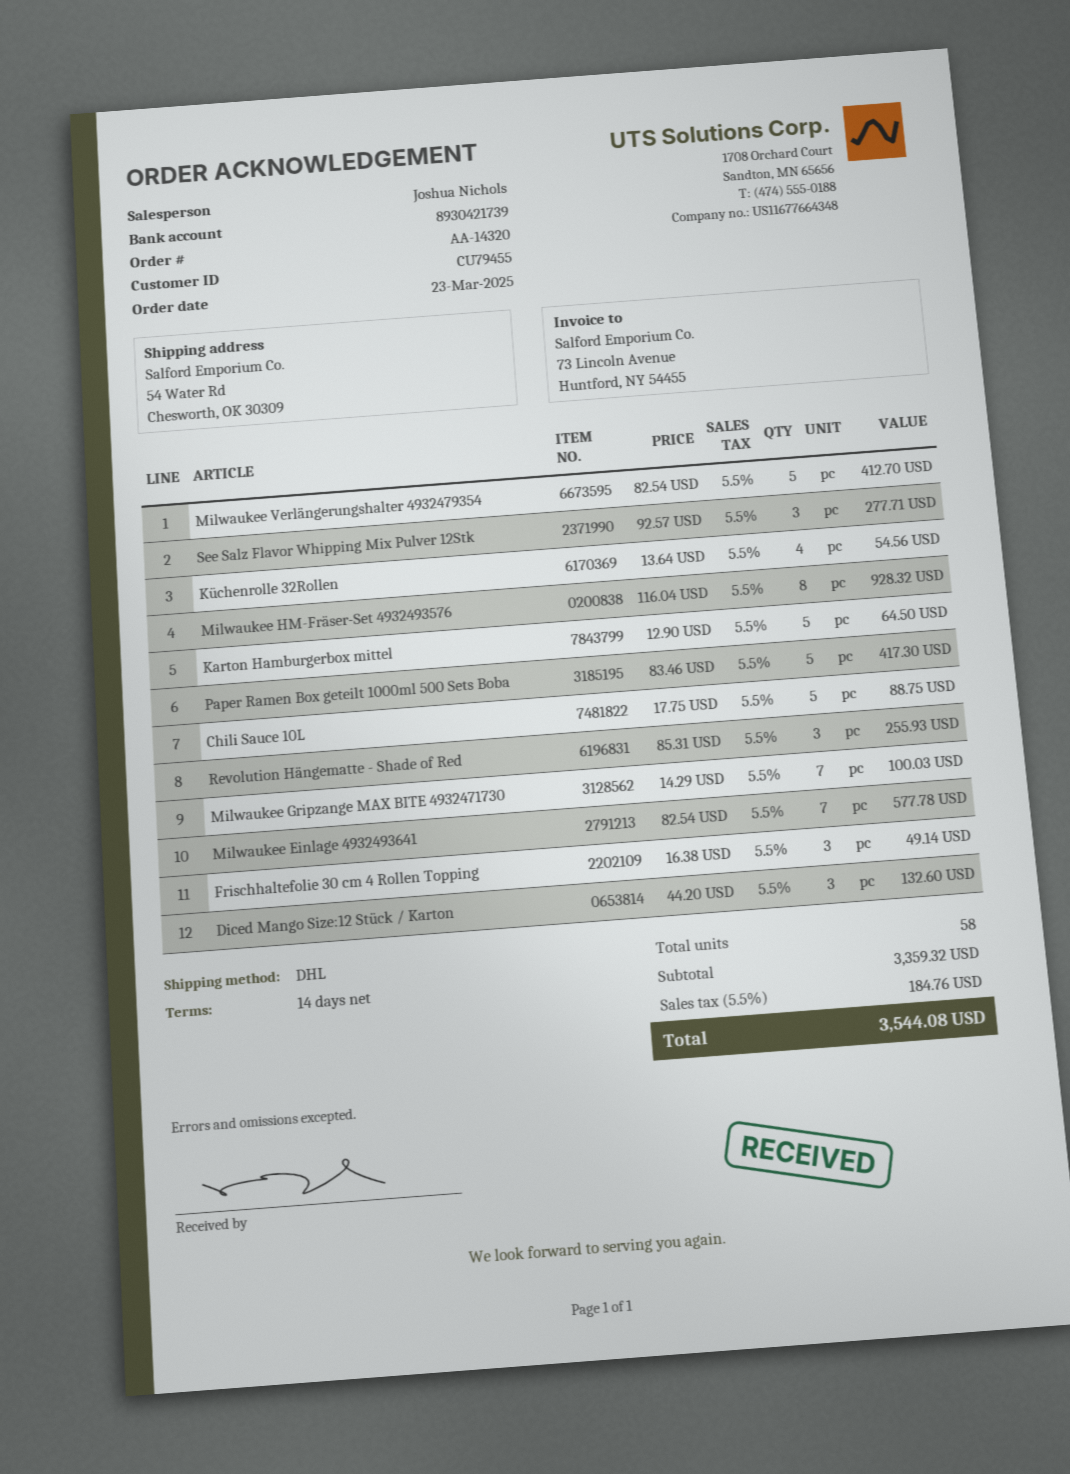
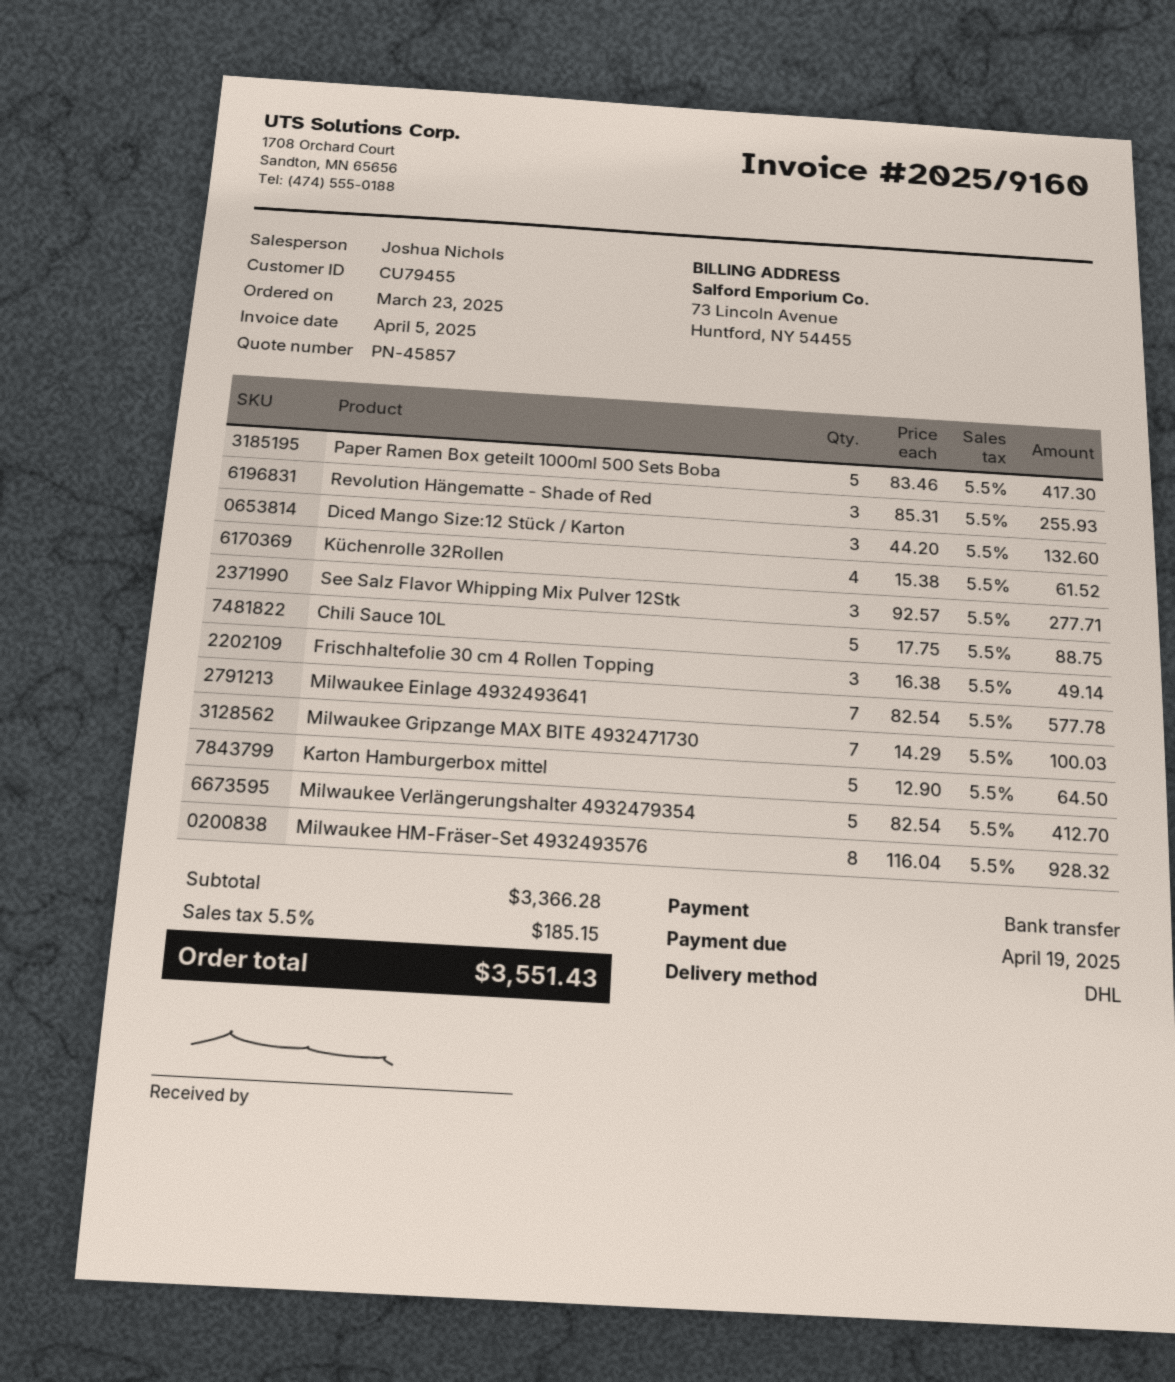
Küchenrolle 32Rollen: 4 x 13.64 = 54.56 -> 4 x 15.38 = 61.52
subtotal: 3359.32 -> 3366.28
tax: 5.5% = 184.76 -> 5.5% = 185.15
total: 3544.08 -> 3551.43

